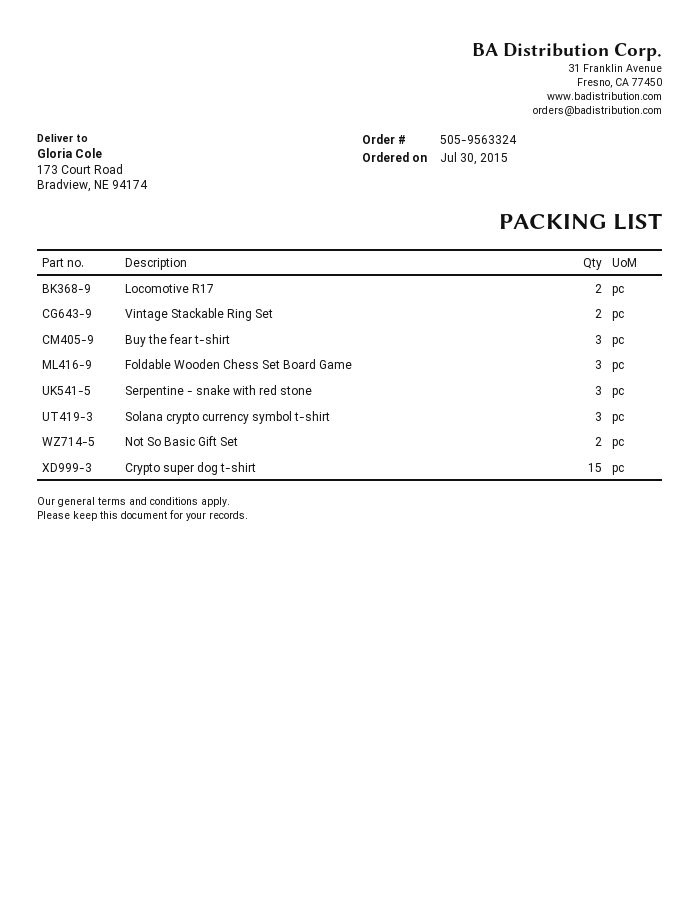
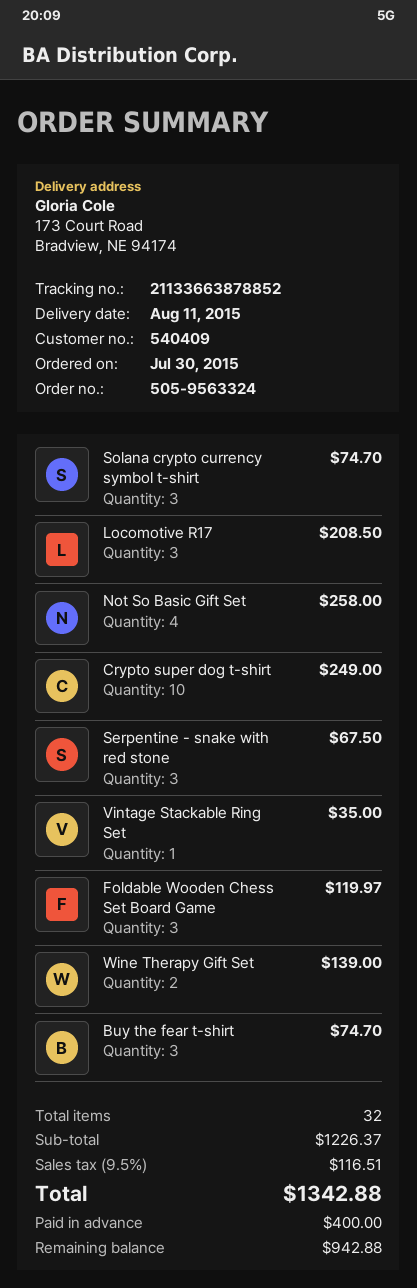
Locomotive R17: 2 -> 3
Vintage Stackable Ring Set: 2 -> 1
Not So Basic Gift Set: 2 -> 4
Crypto super dog t-shirt: 15 -> 10
Wine Therapy Gift Set: none -> 2

